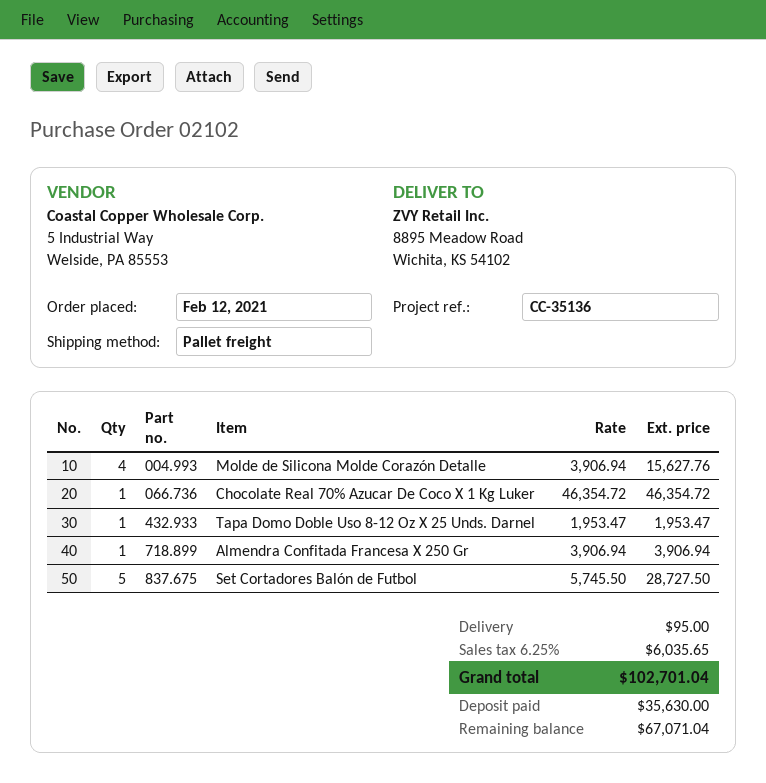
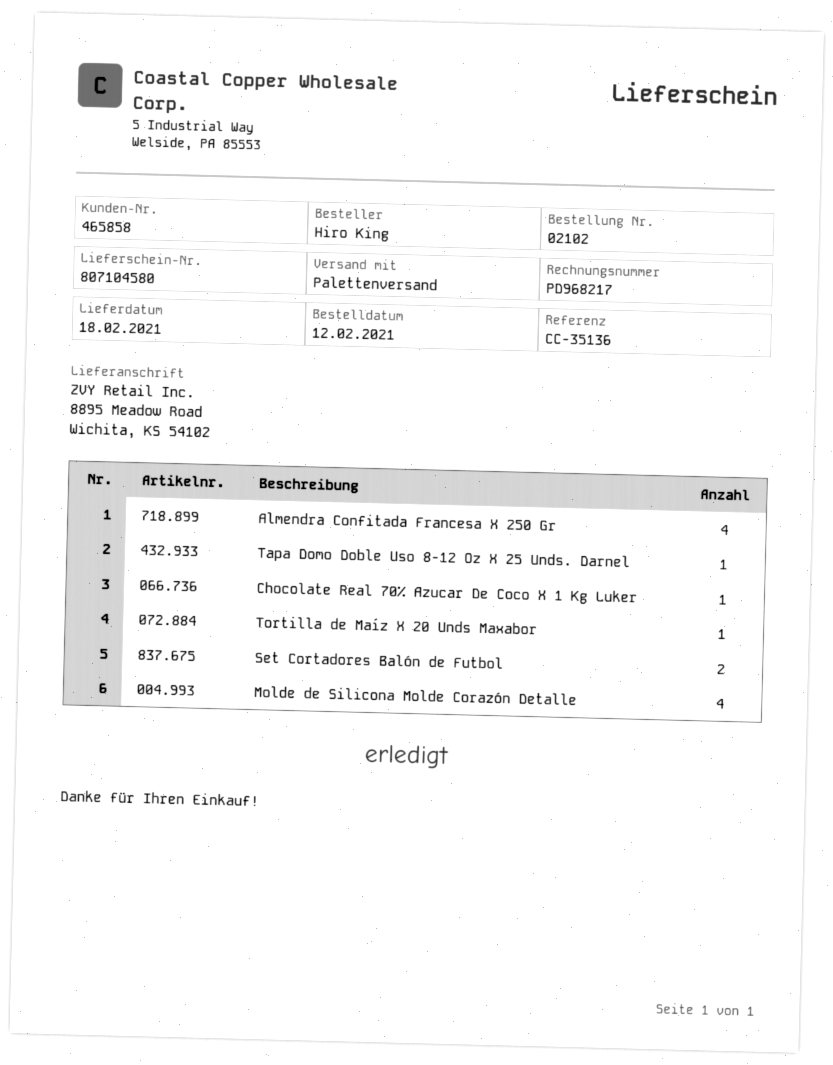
Almendra Confitada Francesa X 250 Gr: 1 -> 4
Set Cortadores Balón de Futbol: 5 -> 2
Tortilla de Maíz X 20 Unds Maxabor: none -> 1

